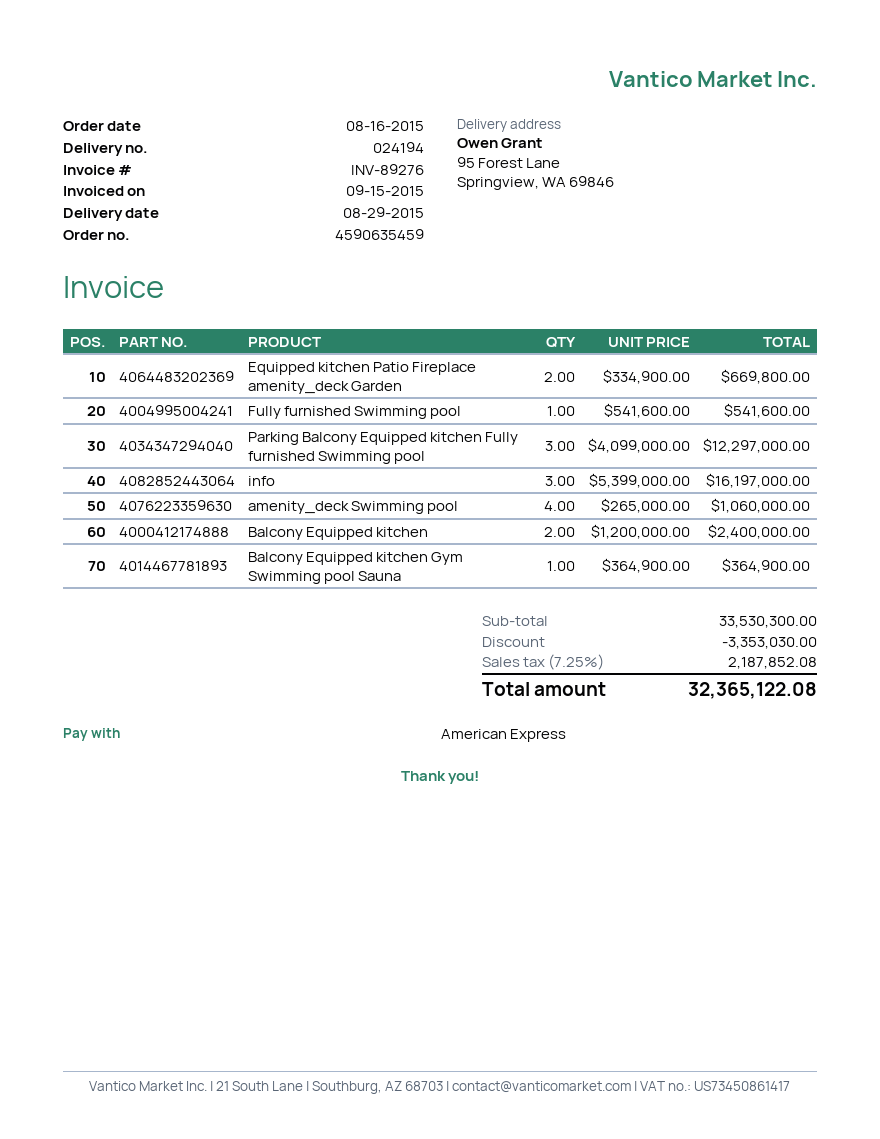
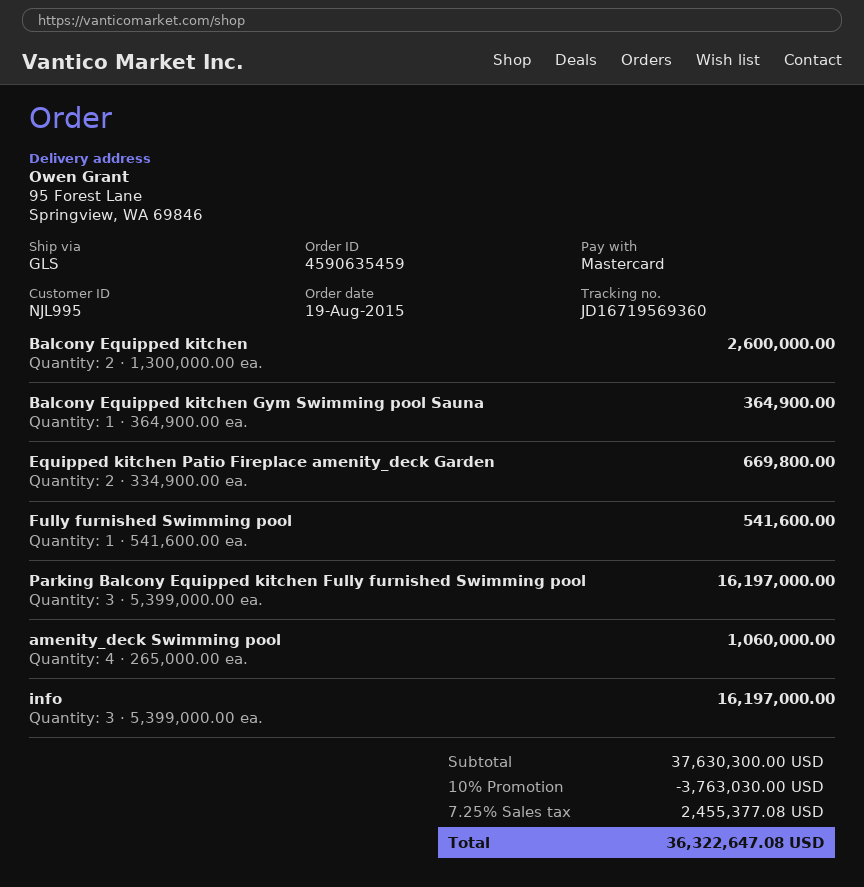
order date: 2015-08-16 -> 2015-08-19
payment method: American Express -> Mastercard
Parking Balcony Equipped kitchen Fully furnished Swimming pool: 3 x 4099000.00 = 12297000.00 -> 3 x 5399000.00 = 16197000.00
Balcony Equipped kitchen: 2 x 1200000.00 = 2400000.00 -> 2 x 1300000.00 = 2600000.00
subtotal: 33530300.00 -> 37630300.00
discount: 3353030.00 -> 3763030.00
tax: 7.25% = 2187852.08 -> 7.25% = 2455377.08
total: 32365122.08 -> 36322647.08

